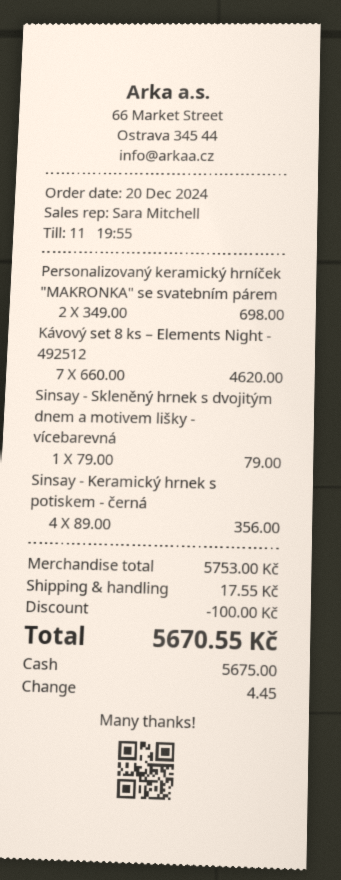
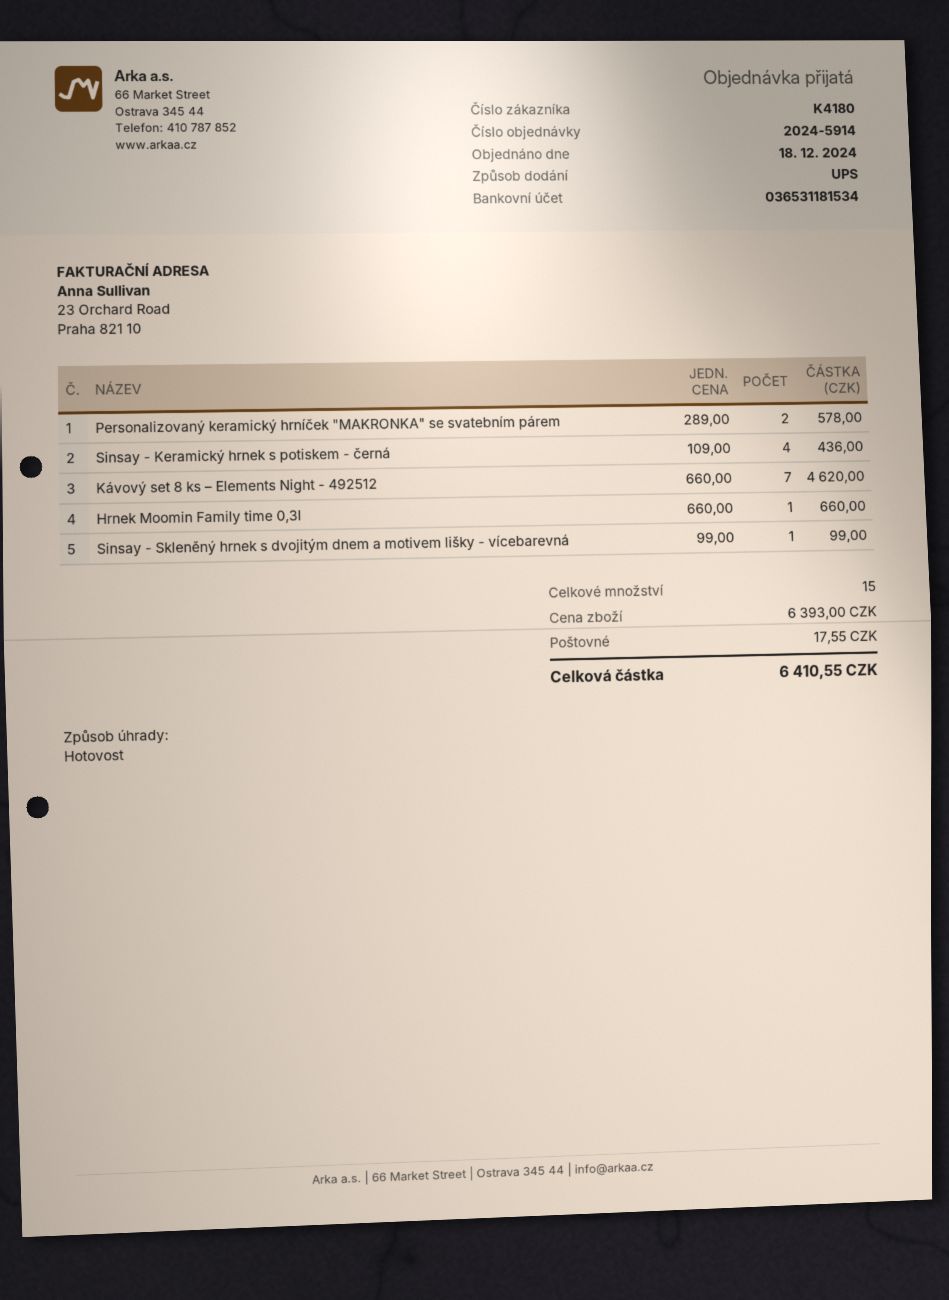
order date: 2024-12-20 -> 2024-12-18
Personalizovaný keramický hrníček "MAKRONKA" se svatebním párem: 2 x 349.00 = 698.00 -> 2 x 289.00 = 578.00
Sinsay - Skleněný hrnek s dvojitým dnem a motivem lišky - vícebarevná: 1 x 79.00 = 79.00 -> 1 x 99.00 = 99.00
Sinsay - Keramický hrnek s potiskem - černá: 4 x 89.00 = 356.00 -> 4 x 109.00 = 436.00
Hrnek Moomin Family time 0,3l: none -> 1 x 660.00 = 660.00
subtotal: 5753.00 -> 6393.00
discount: 100.00 -> none
total: 5670.55 -> 6410.55

